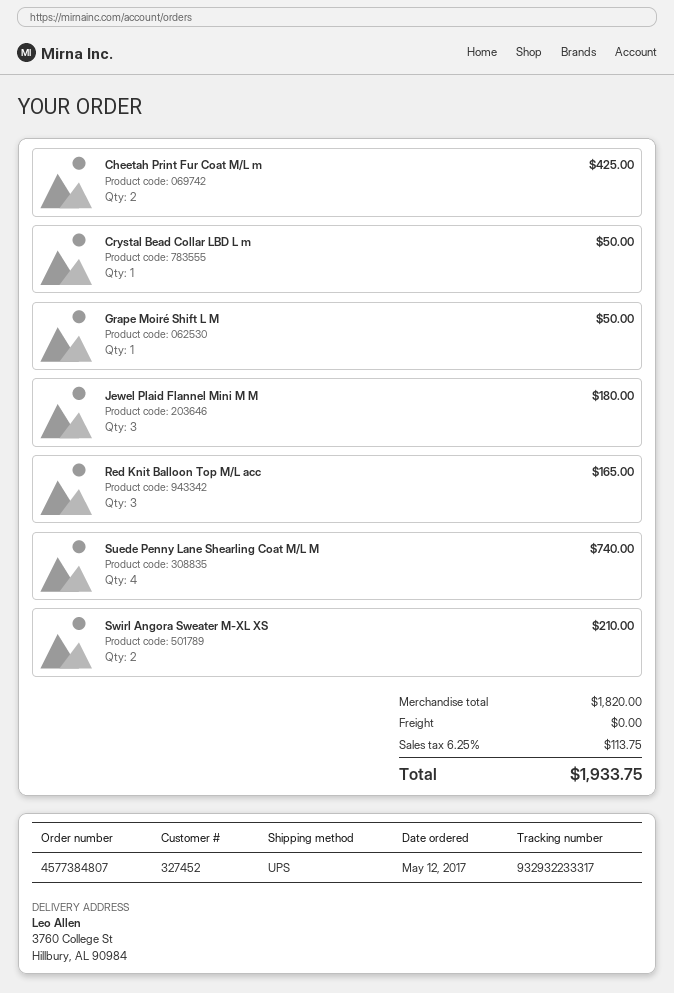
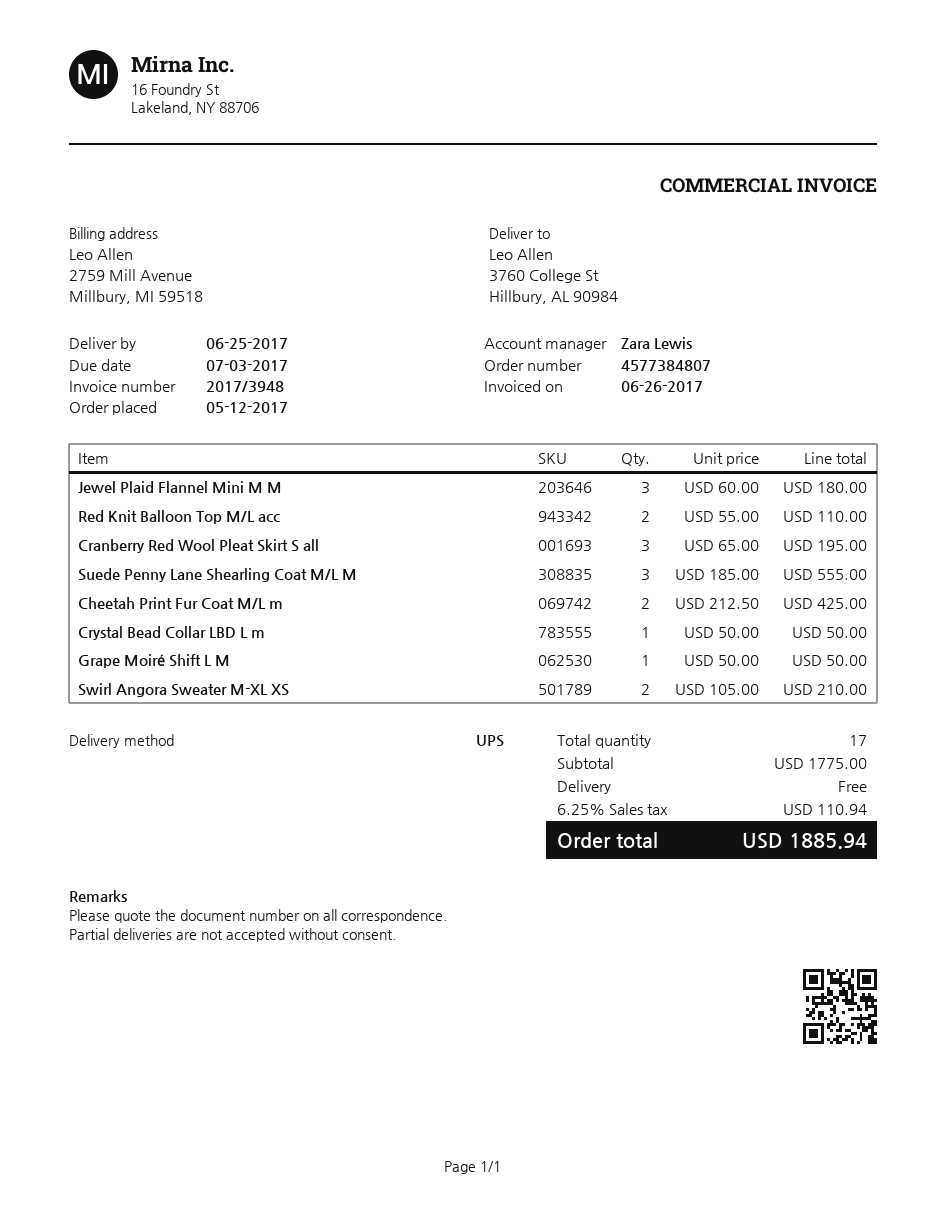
Red Knit Balloon Top M/L acc: 3 for 165.00 -> 2 for 110.00
Suede Penny Lane Shearling Coat M/L M: 4 for 740.00 -> 3 for 555.00
Cranberry Red Wool Pleat Skirt S all: none -> 3 for 195.00
subtotal: 1820.00 -> 1775.00
tax: 6.25% = 113.75 -> 6.25% = 110.94
total: 1933.75 -> 1885.94

